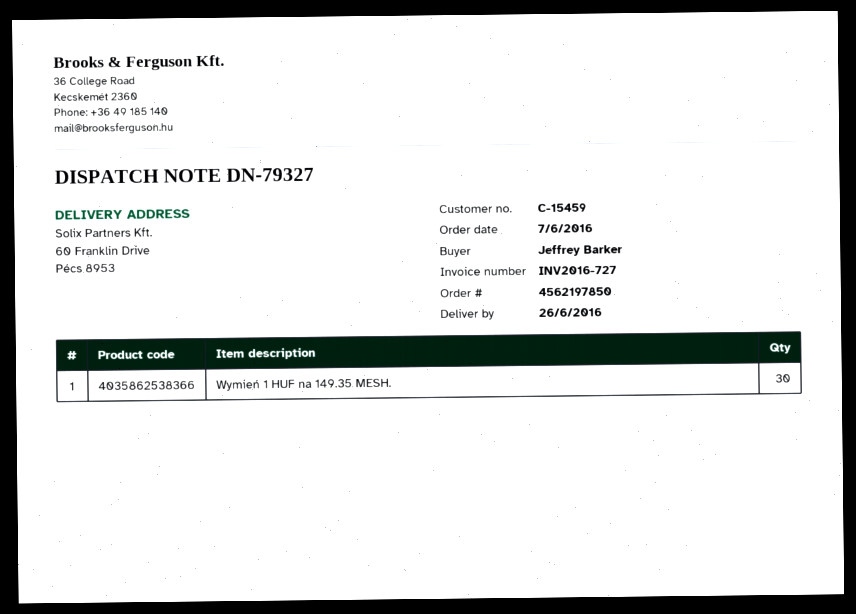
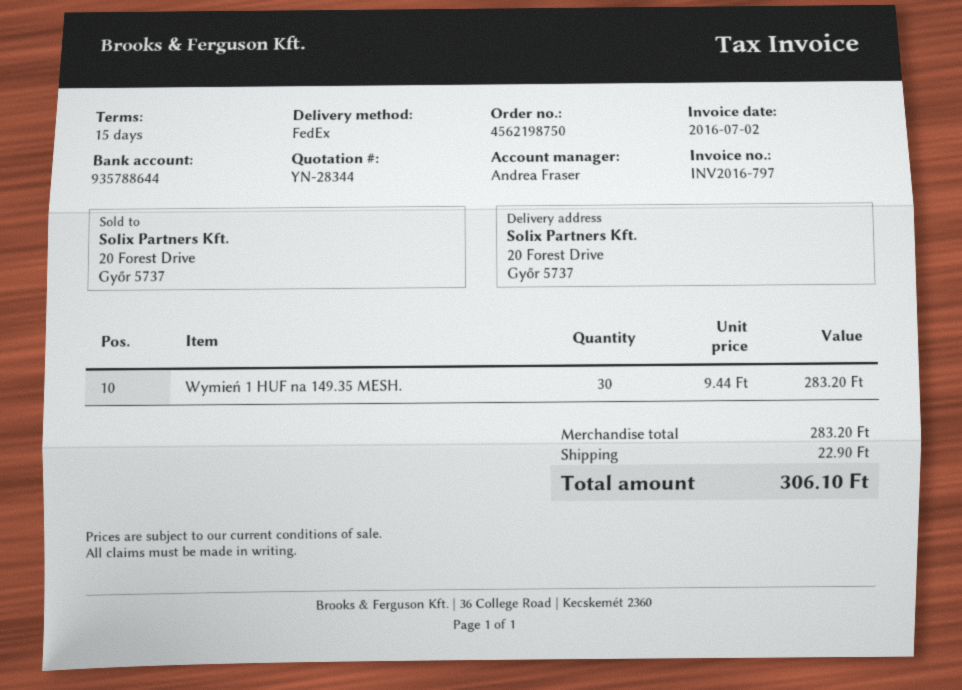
order number: 4562197850 -> 4562198750
invoice number: INV2016-727 -> INV2016-797
ship to: 60 Franklin Drive, Pécs 8953 -> 20 Forest Drive, Győr 5737

